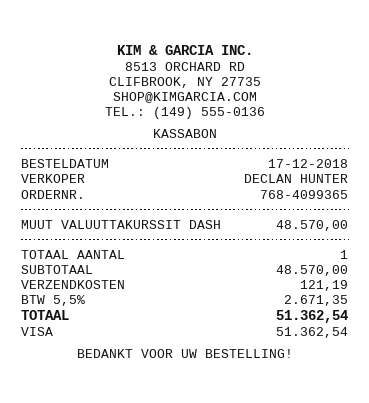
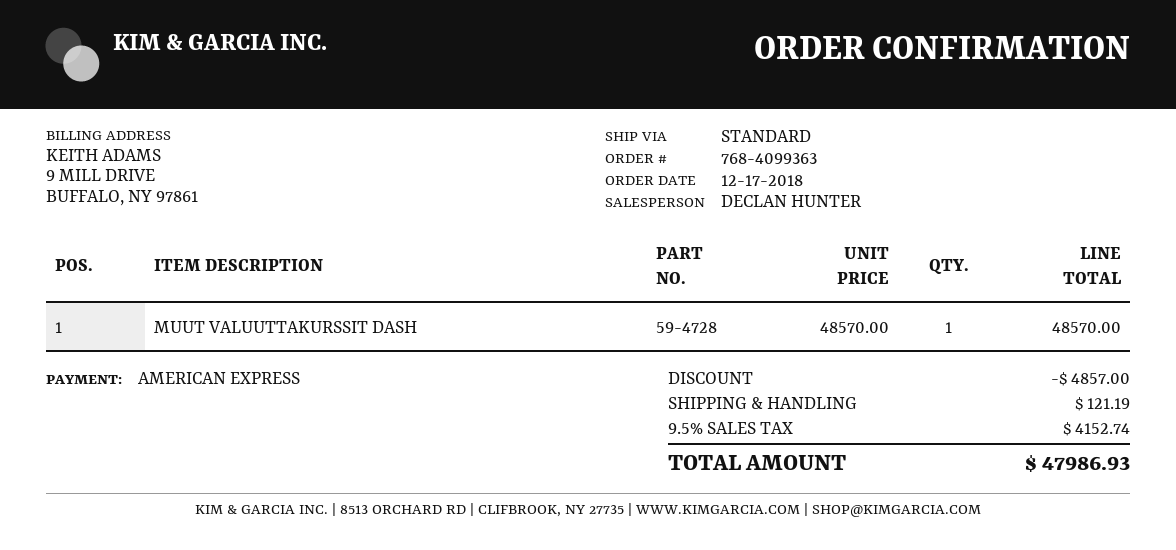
order number: 768-4099365 -> 768-4099363
payment method: Visa -> American Express
discount: none -> 4857.00
tax: 5.5% = 2671.35 -> 9.5% = 4152.74
total: 51362.54 -> 47986.93

